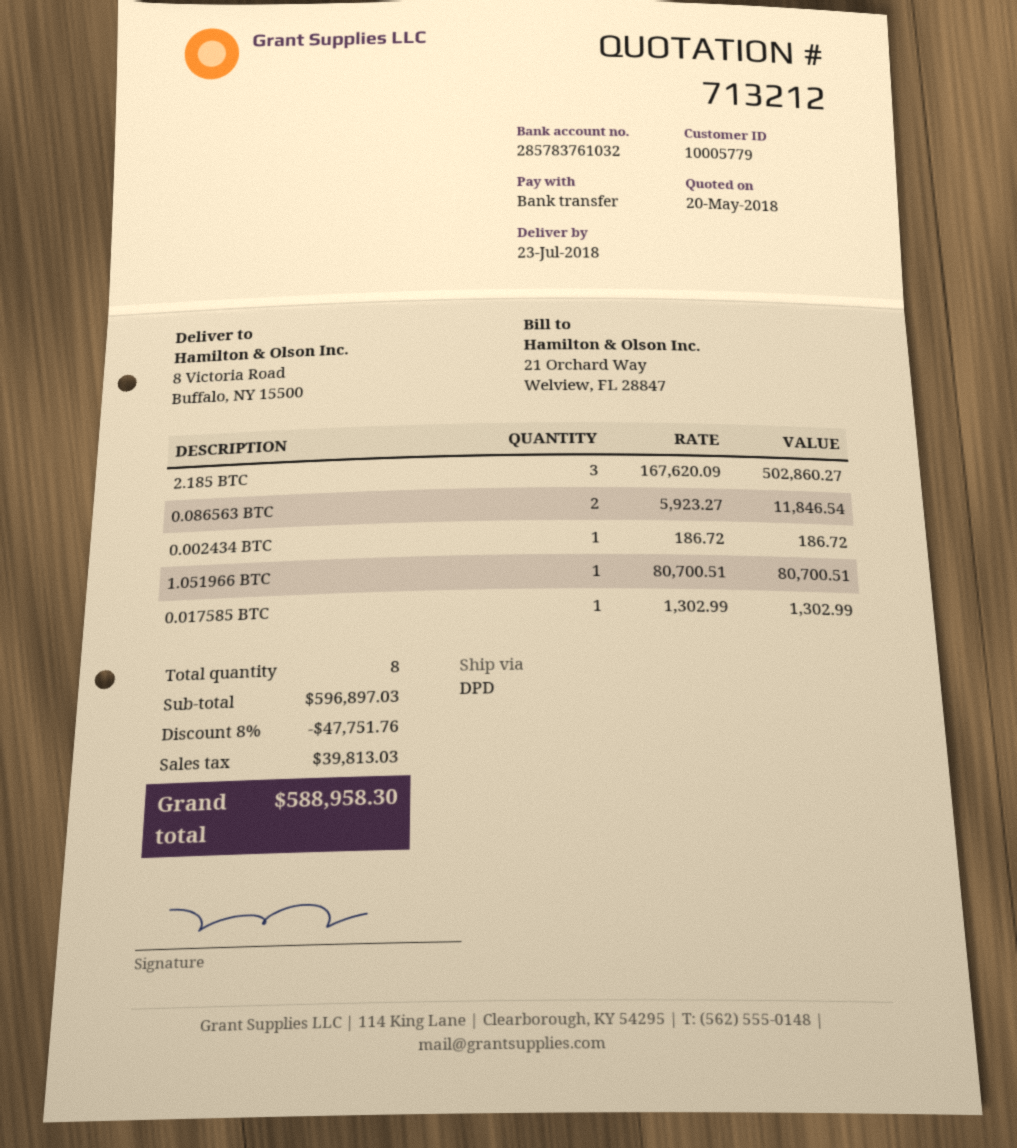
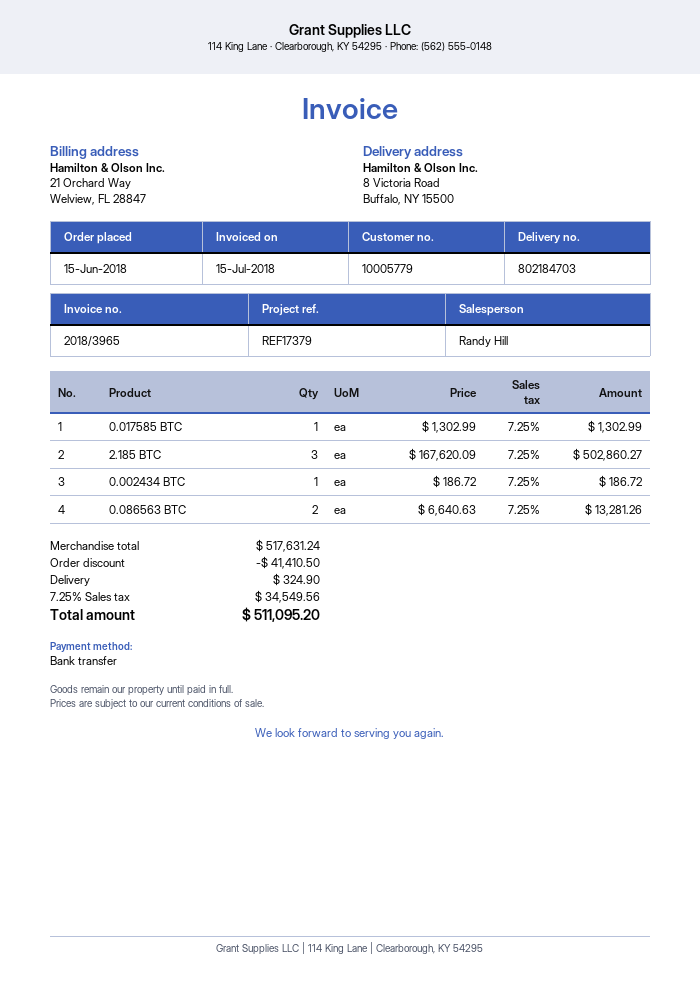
0.086563 BTC: 2 x 5923.27 = 11846.54 -> 2 x 6640.63 = 13281.26
1.051966 BTC: 1 x 80700.51 = 80700.51 -> none
subtotal: 596897.03 -> 517631.24
discount: 47751.76 -> 41410.50
shipping: none -> 324.90
tax: 39813.03 -> 34549.56
total: 588958.30 -> 511095.20

